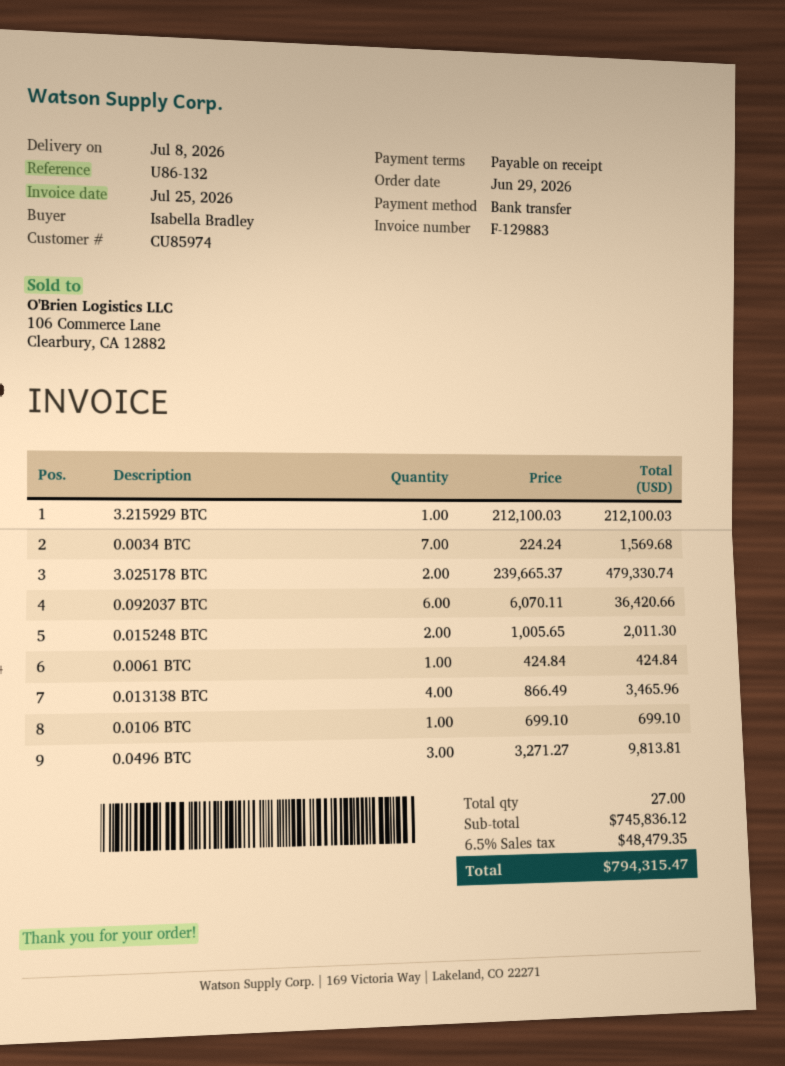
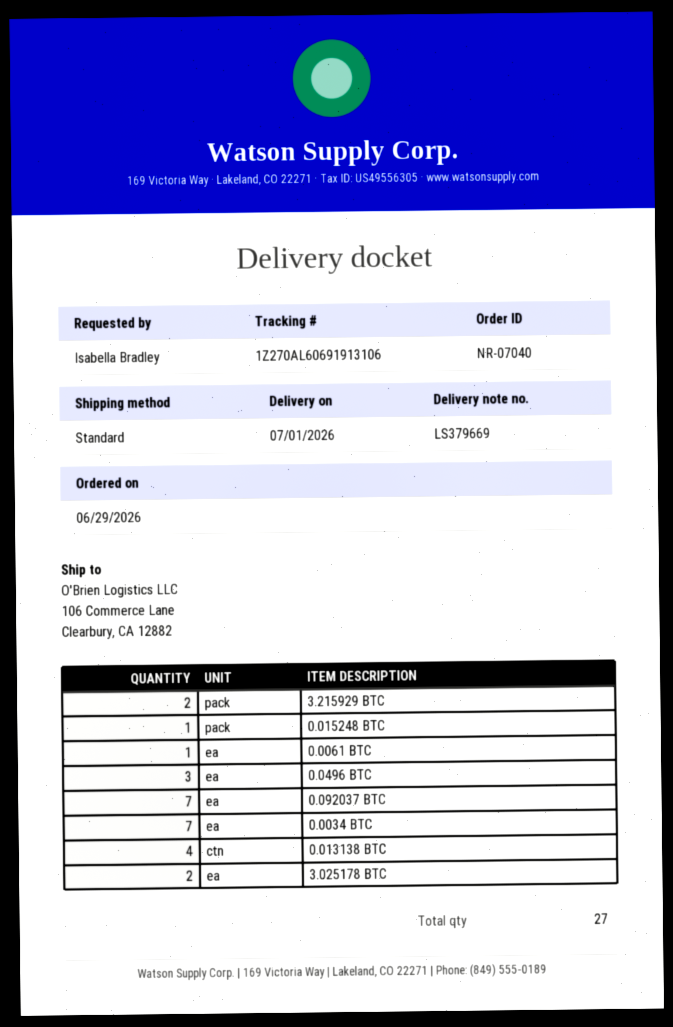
delivery date: 2026-07-08 -> 2026-07-01
3.215929 BTC: 1 -> 2
0.092037 BTC: 6 -> 7
0.015248 BTC: 2 -> 1
0.0106 BTC: 1 -> none

